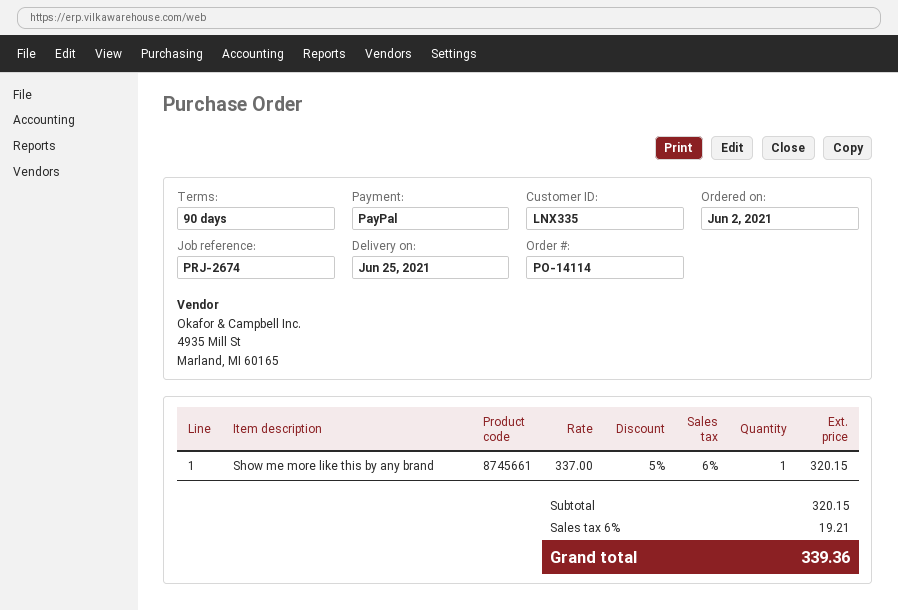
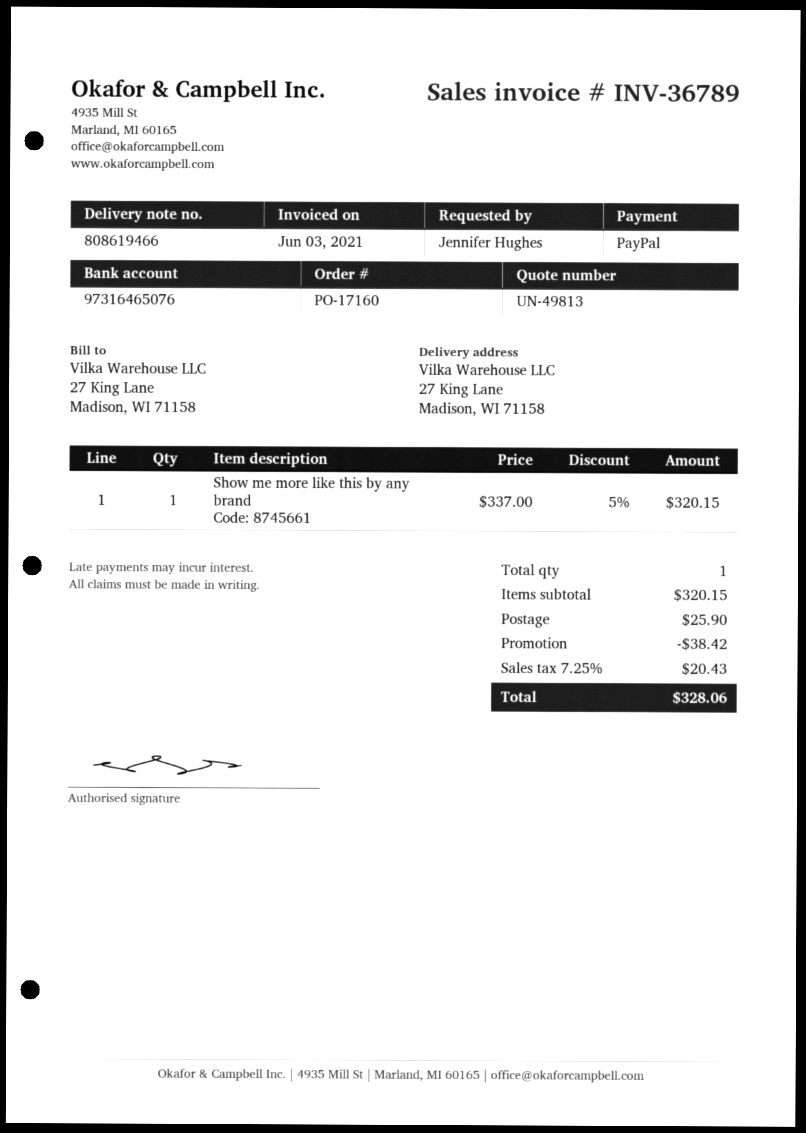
order number: PO-14114 -> PO-17160
discount: none -> 38.42
shipping: none -> 25.90
tax: 6% = 19.21 -> 7.25% = 20.43
total: 339.36 -> 328.06

